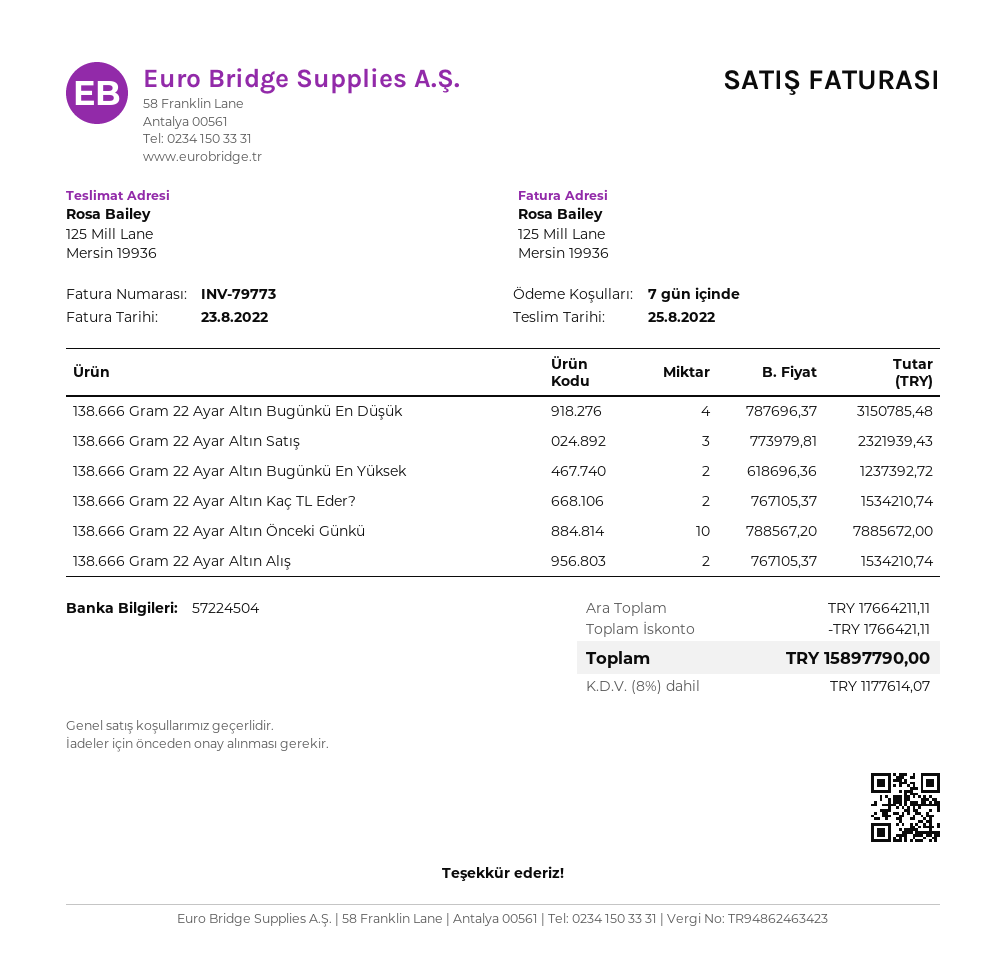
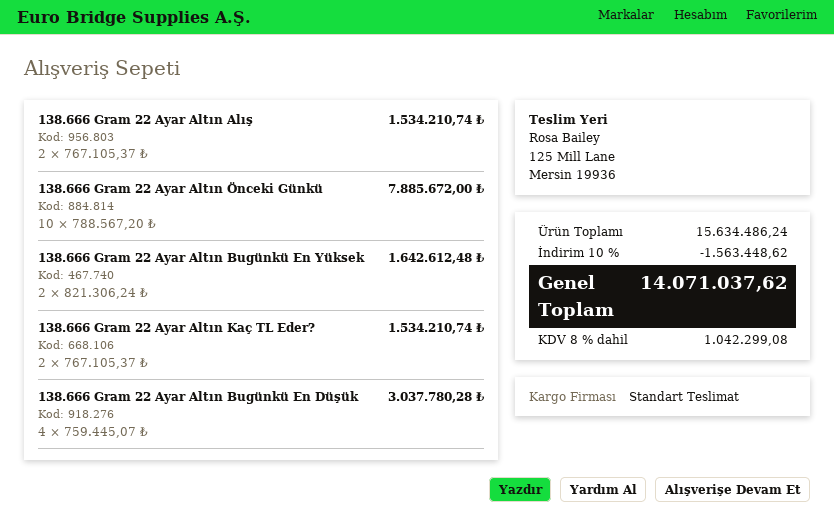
138.666 Gram 22 Ayar Altın Bugünkü En Düşük: 4 x 787696.37 = 3150785.48 -> 4 x 759445.07 = 3037780.28
138.666 Gram 22 Ayar Altın Satış: 3 x 773979.81 = 2321939.43 -> none
138.666 Gram 22 Ayar Altın Bugünkü En Yüksek: 2 x 618696.36 = 1237392.72 -> 2 x 821306.24 = 1642612.48
subtotal: 17664211.11 -> 15634486.24
discount: 1766421.11 -> 1563448.62
tax: 8% = 1177614.07 -> 8% = 1042299.08
total: 15897790.00 -> 14071037.62

